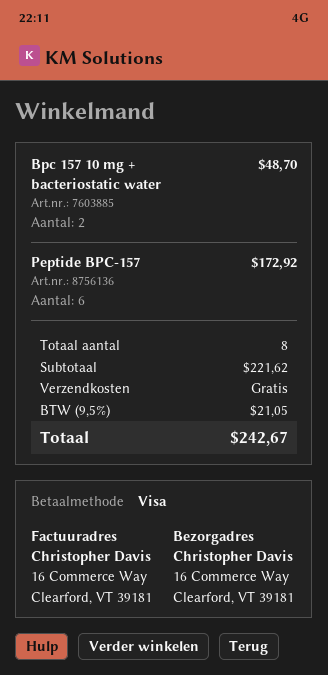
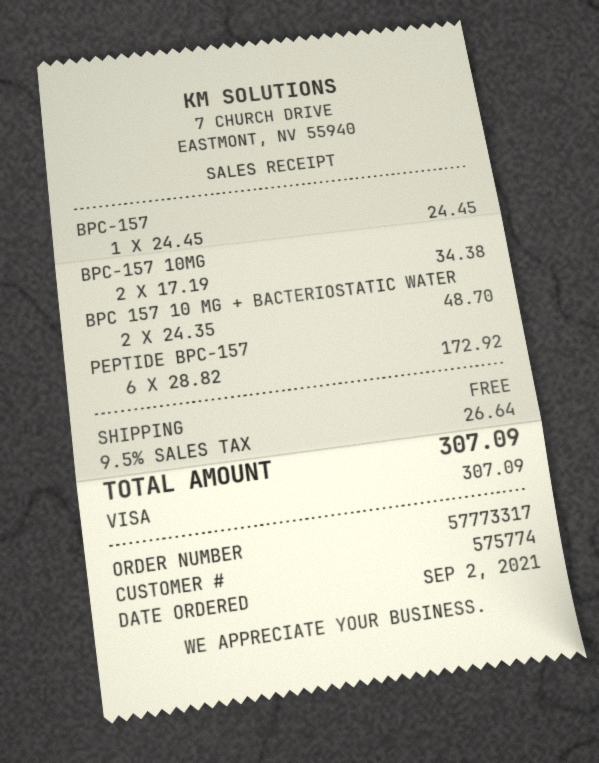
BPC-157: none -> 1 for 24.45
BPC-157 10MG: none -> 2 for 34.38
tax: 9.5% = 21.05 -> 9.5% = 26.64
total: 242.67 -> 307.09

